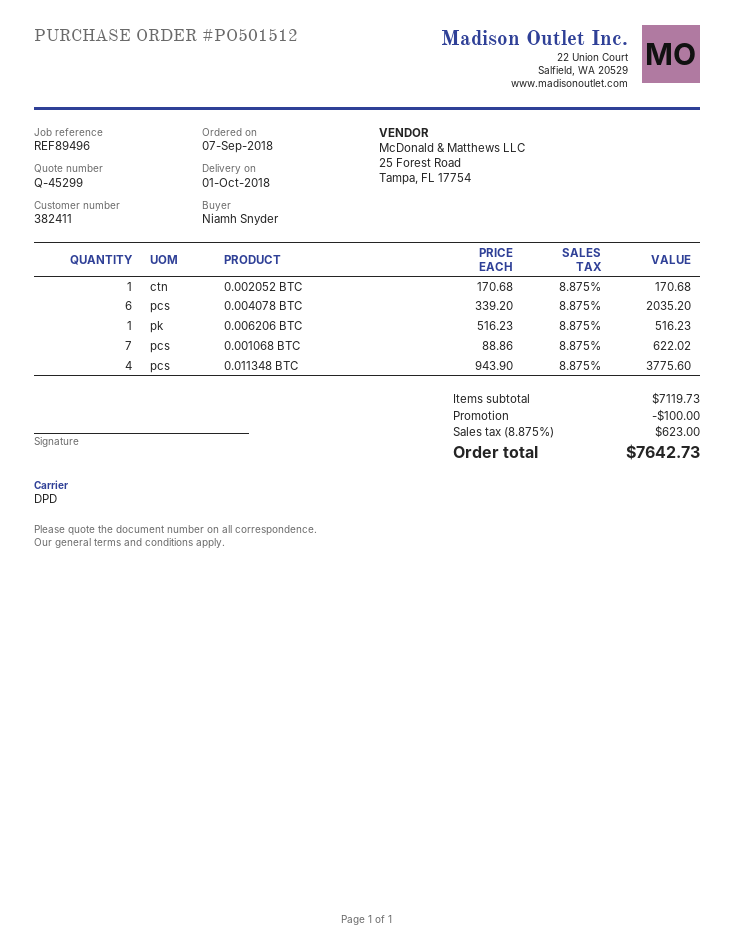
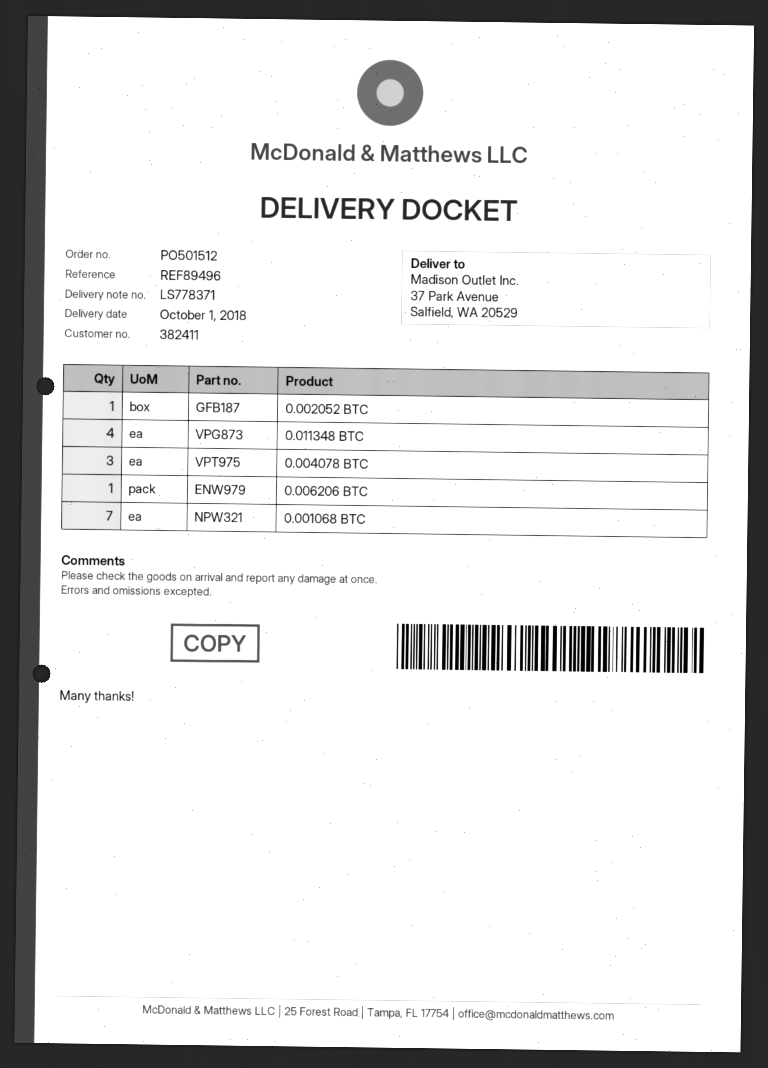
0.004078 BTC: 6 -> 3

